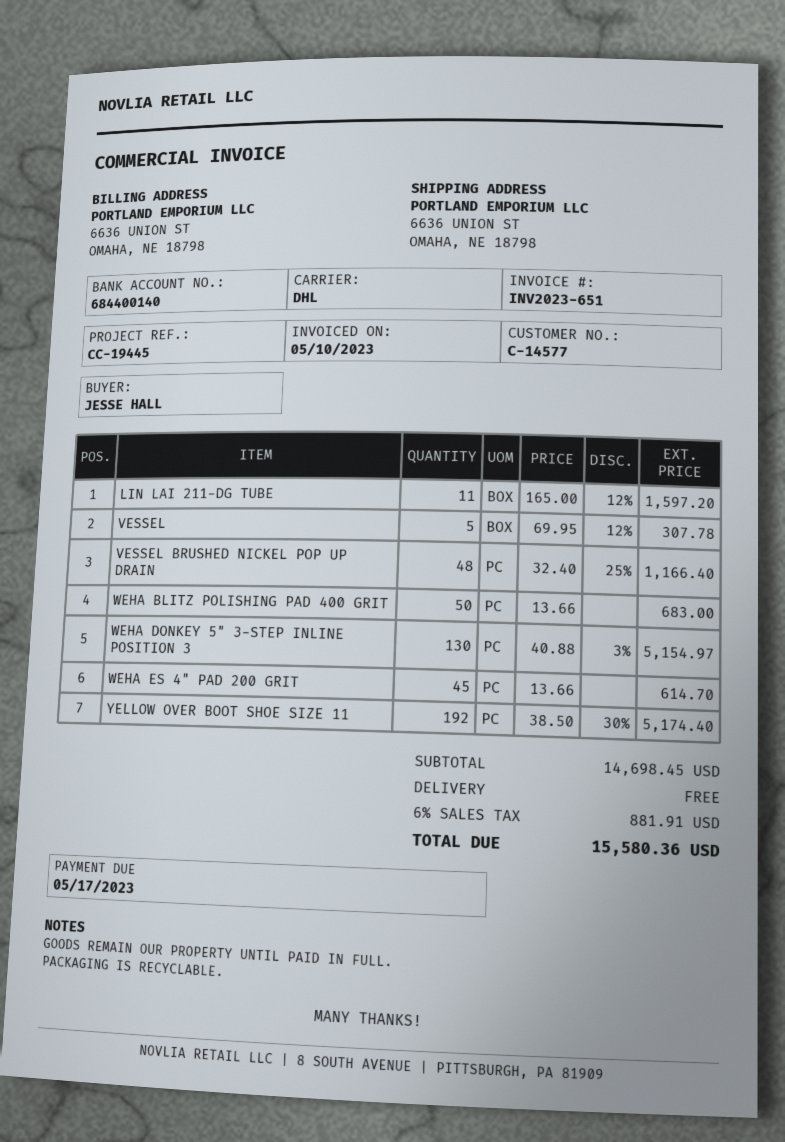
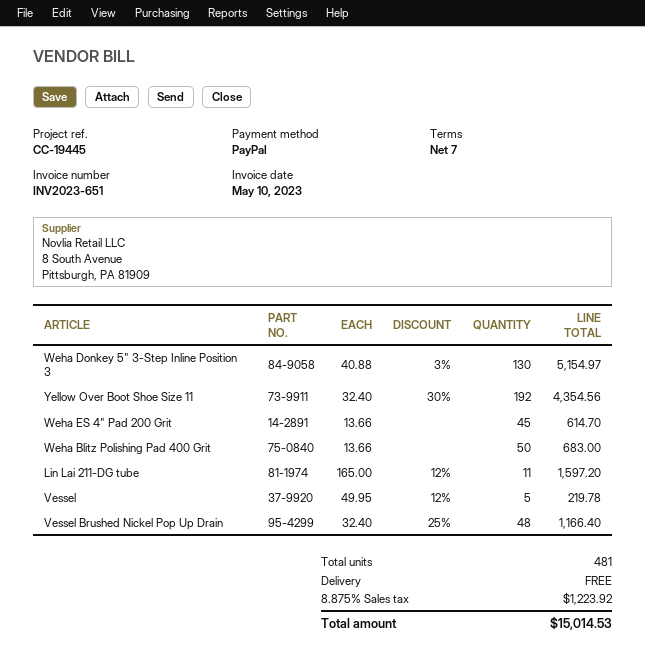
VESSEL: 5 x 69.95 - 12% = 307.78 -> 5 x 49.95 - 12% = 219.78
YELLOW OVER BOOT SHOE SIZE 11: 192 x 38.50 - 30% = 5174.40 -> 192 x 32.40 - 30% = 4354.56
tax: 6% = 881.91 -> 8.875% = 1223.92
total: 15580.36 -> 15014.53

